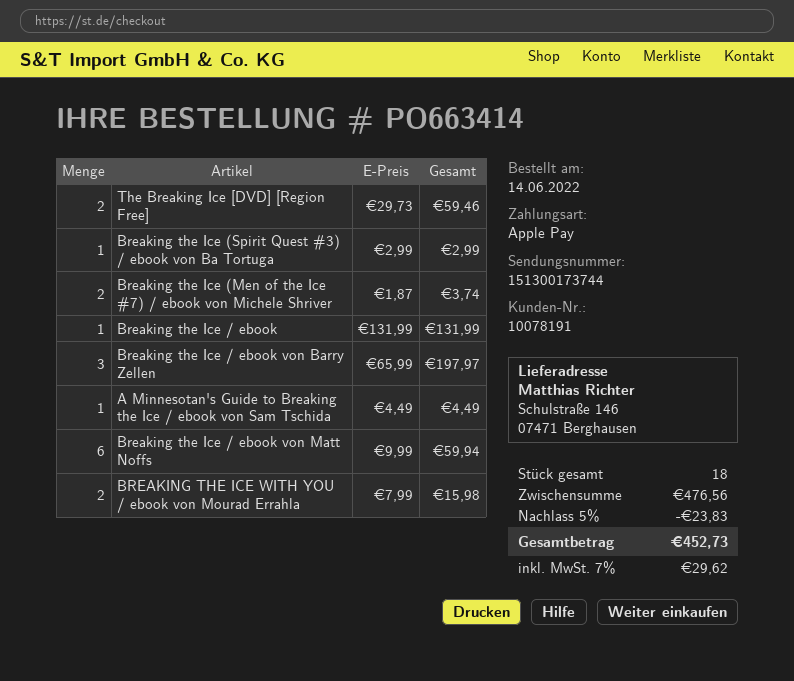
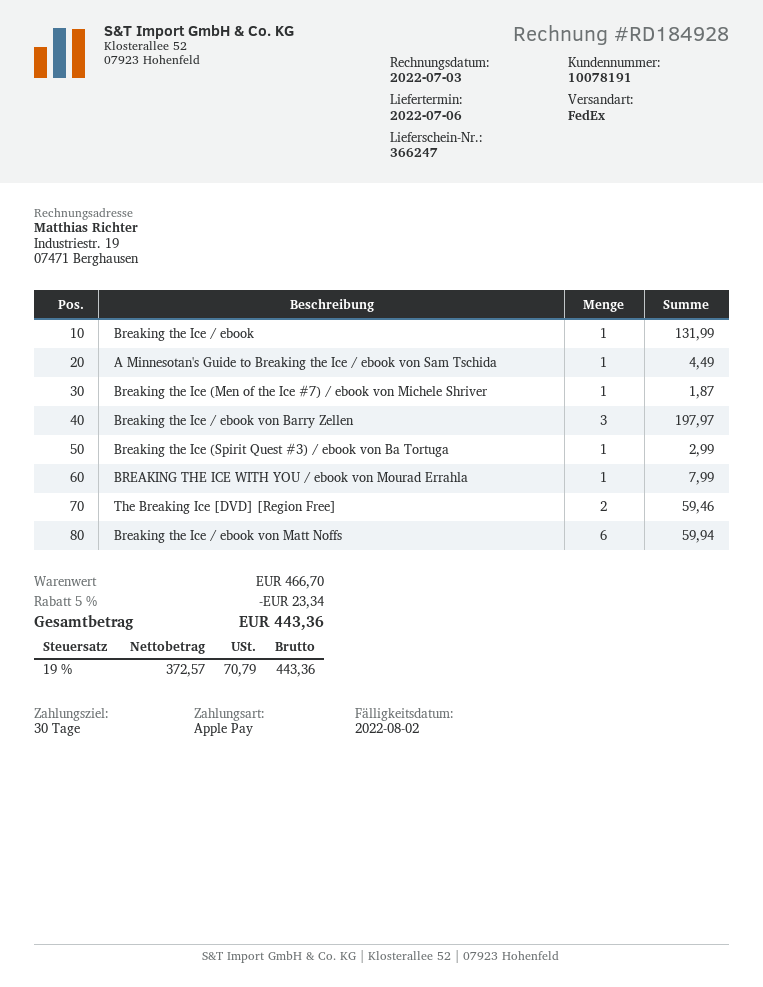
Breaking the Ice (Men of the Ice #7) / ebook von Michele Shriver: 2 for 3.74 -> 1 for 1.87
BREAKING THE ICE WITH YOU / ebook von Mourad Errahla: 2 for 15.98 -> 1 for 7.99
subtotal: 476.56 -> 466.70
discount: 5% = 23.83 -> 5% = 23.34
tax: 7% = 29.62 -> 19% = 70.79
total: 452.73 -> 443.36

